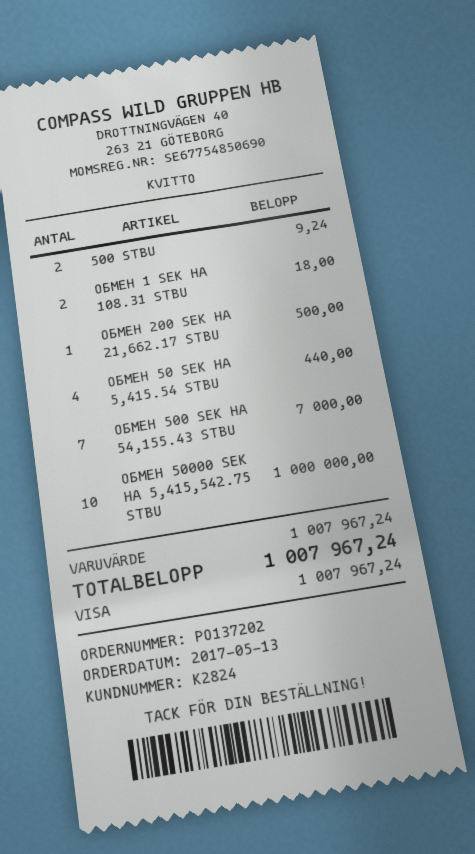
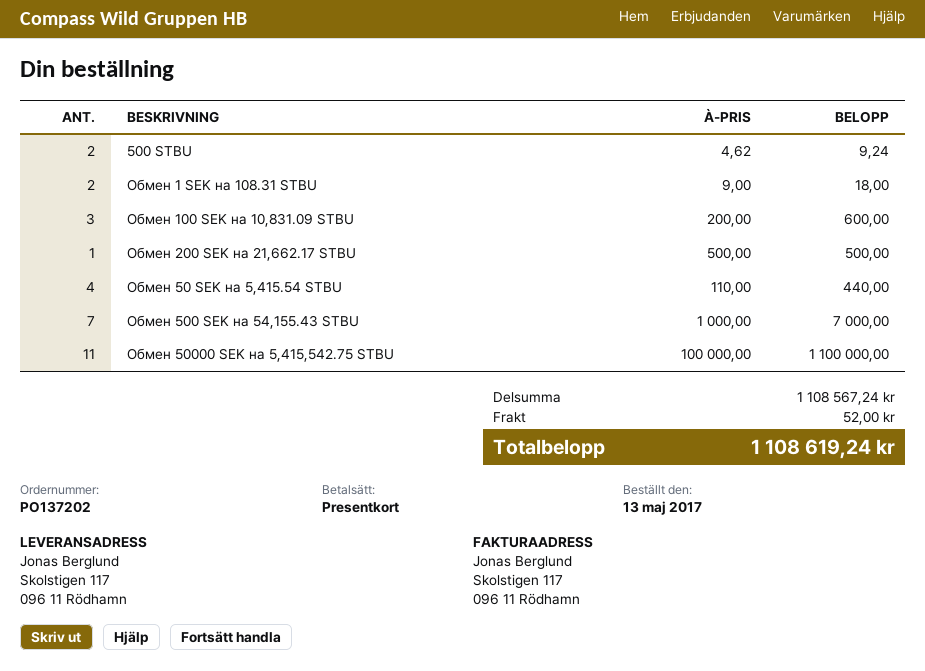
payment method: Visa -> gift card
ОБМЕН 50000 SEK НА 5,415,542.75 STBU: 10 for 1000000.00 -> 11 for 1100000.00
Обмен 100 SEK на 10,831.09 STBU: none -> 3 for 600.00
subtotal: 1007967.24 -> 1108567.24
shipping: none -> 52.00
total: 1007967.24 -> 1108619.24

